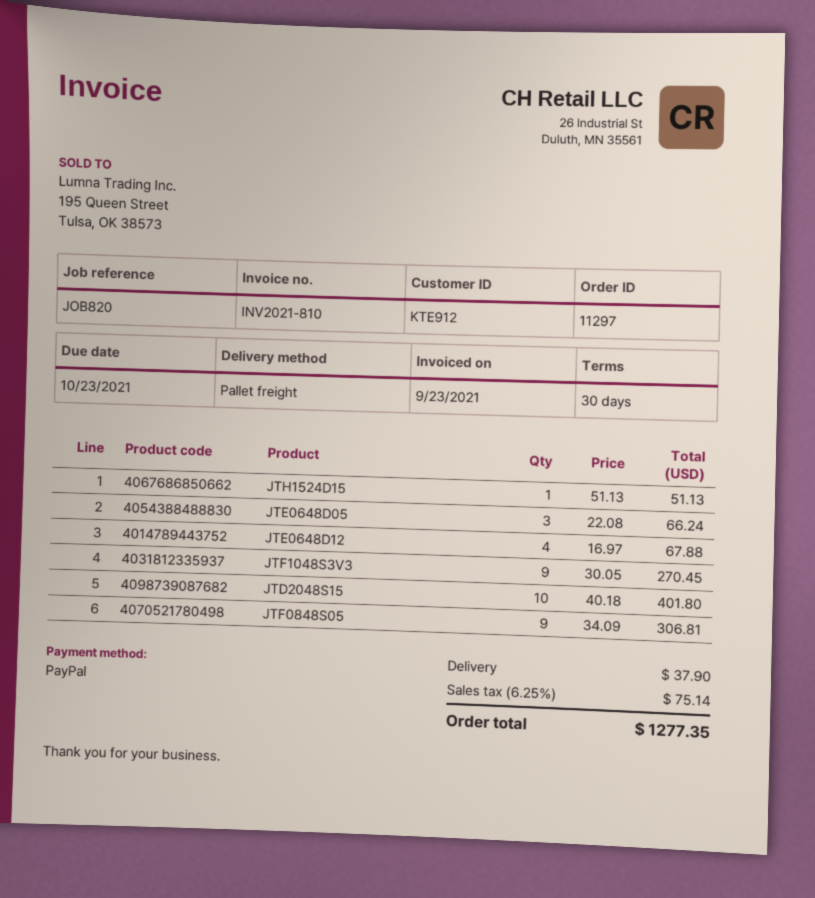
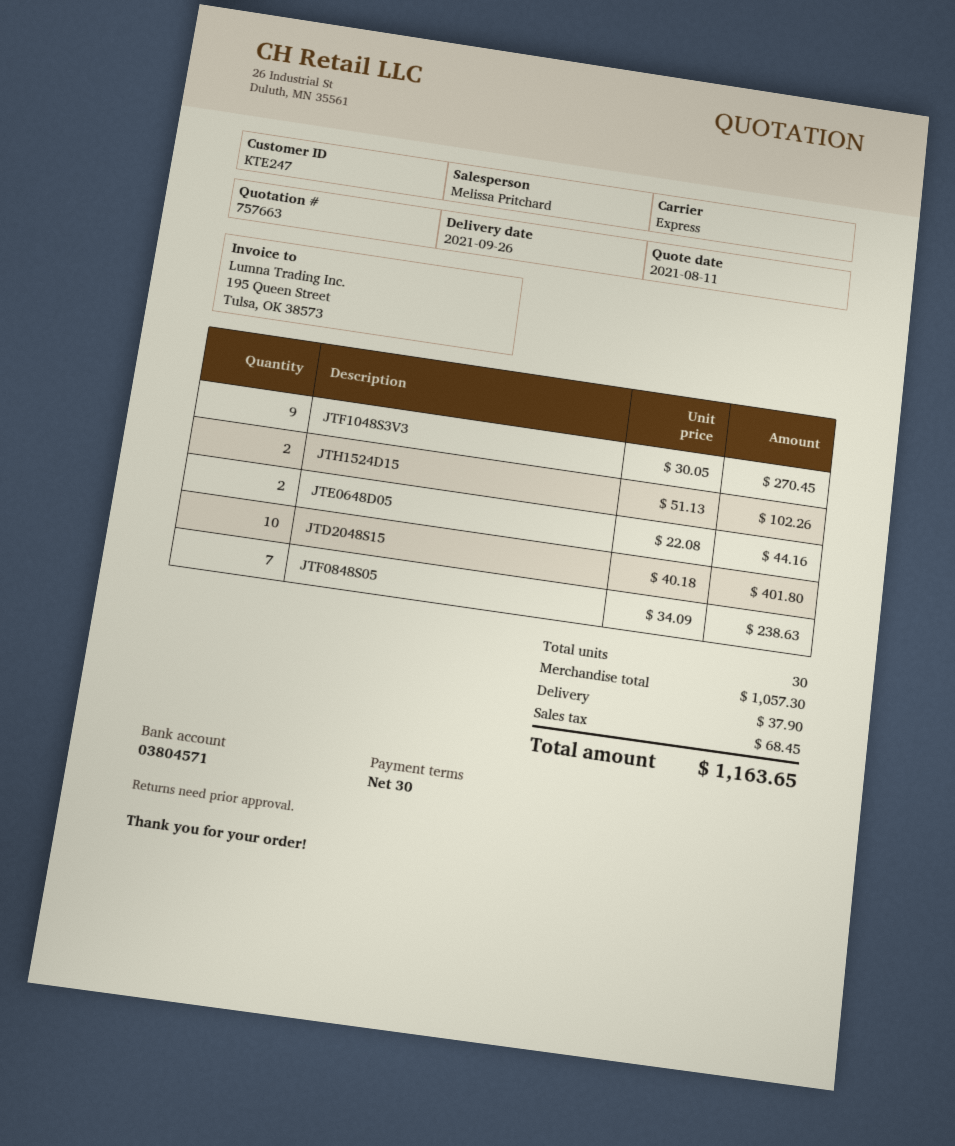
customer number: KTE912 -> KTE247
shipping method: pallet freight -> express
JTH1524D15: 1 x 51.13 = 51.13 -> 2 x 51.13 = 102.26
JTE0648D05: 3 x 22.08 = 66.24 -> 2 x 22.08 = 44.16
JTE0648D12: 4 x 16.97 = 67.88 -> none
JTF0848S05: 9 x 34.09 = 306.81 -> 7 x 34.09 = 238.63
tax: 75.14 -> 68.45
total: 1277.35 -> 1163.65

